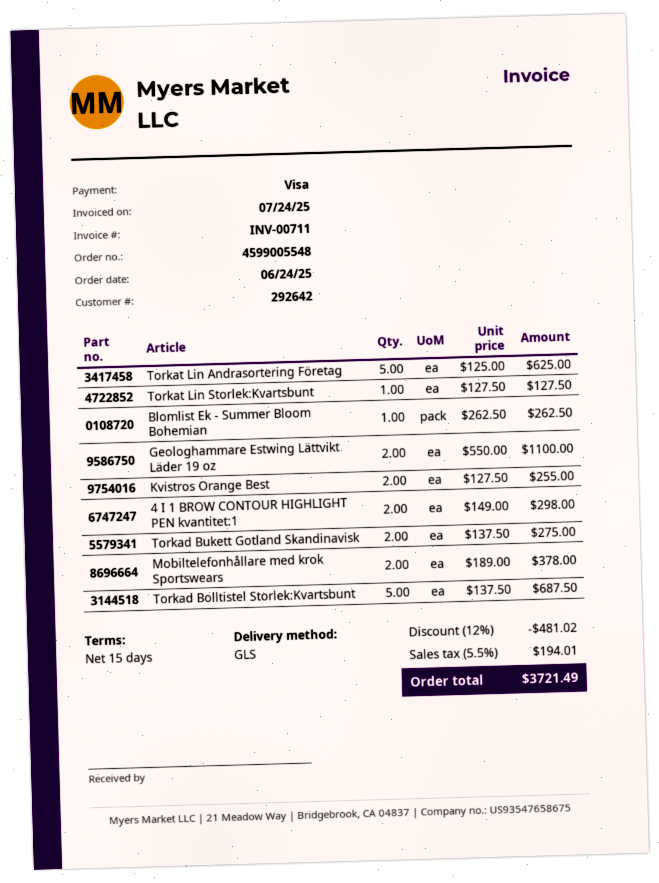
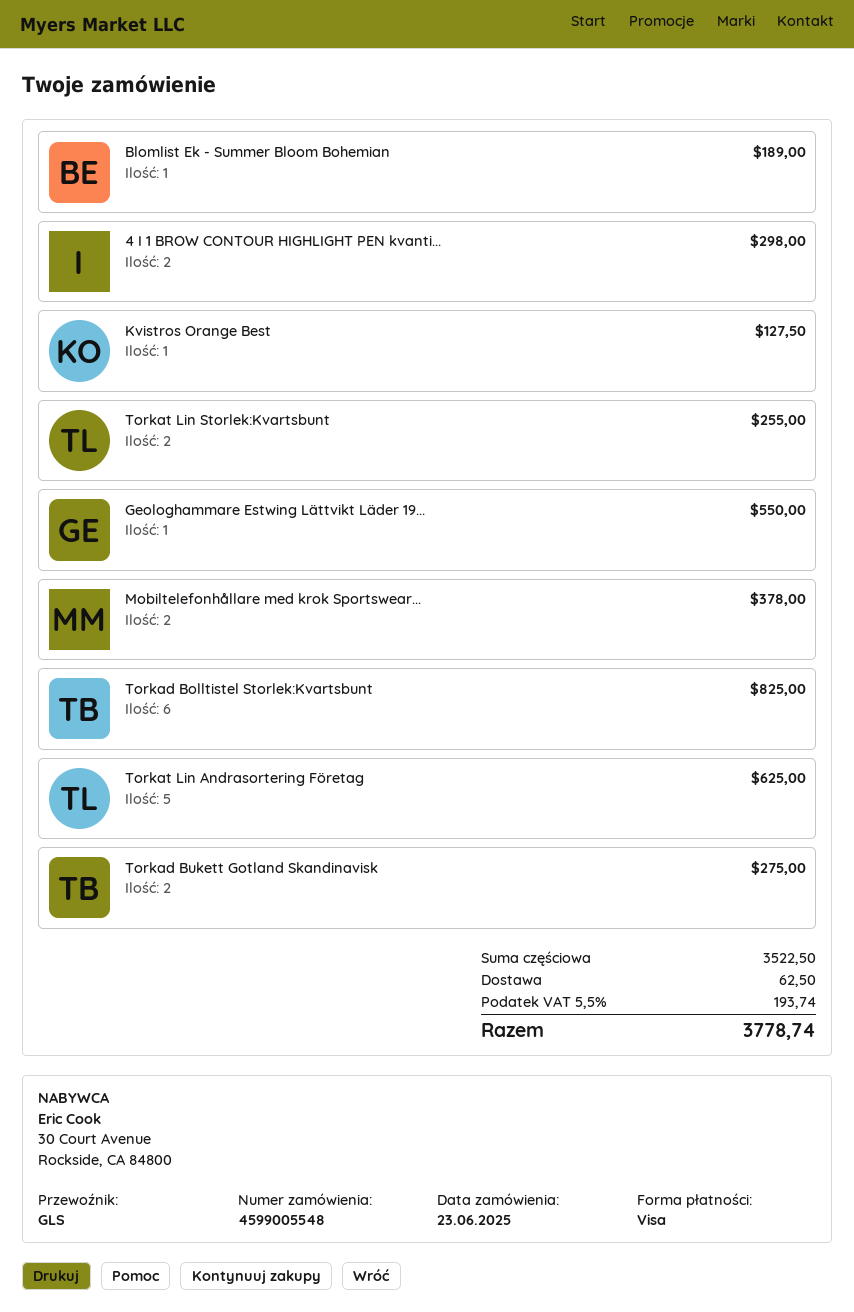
order date: 2025-06-24 -> 2025-06-23
Torkat Lin Storlek:Kvartsbunt: 1 for 127.50 -> 2 for 255.00
Blomlist Ek - Summer Bloom Bohemian: 1 for 262.50 -> 1 for 189.00
Geologhammare Estwing Lättvikt Läder 19 oz: 2 for 1100.00 -> 1 for 550.00
Kvistros Orange Best: 2 for 255.00 -> 1 for 127.50
Torkad Bolltistel Storlek:Kvartsbunt: 5 for 687.50 -> 6 for 825.00
discount: 12% = 481.02 -> none
shipping: none -> 62.50
tax: 5.5% = 194.01 -> 5.5% = 193.74
total: 3721.49 -> 3778.74

